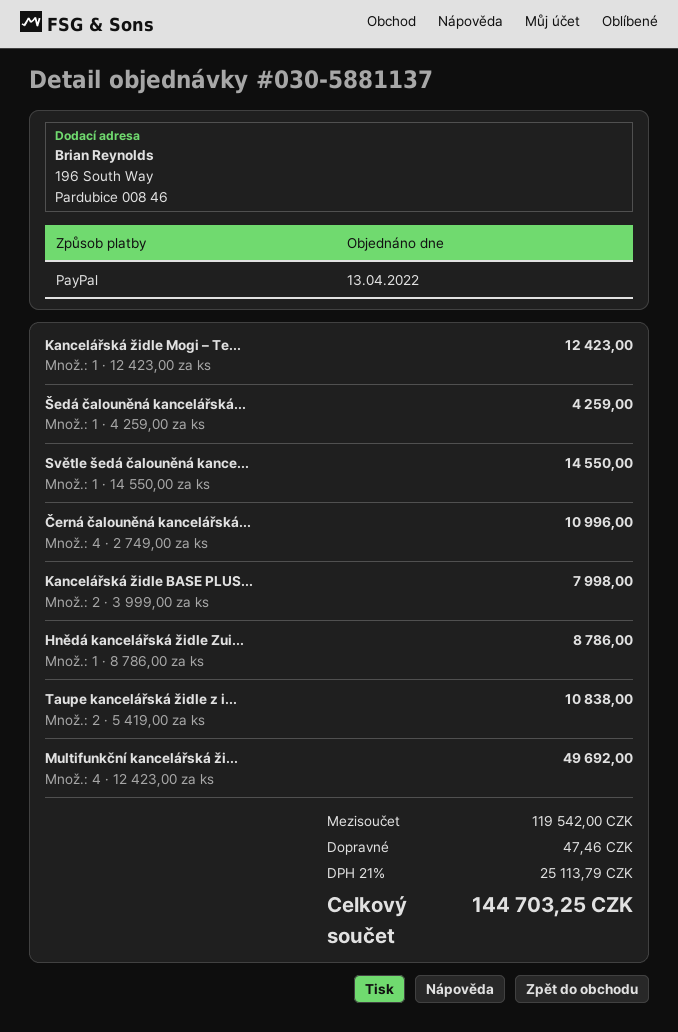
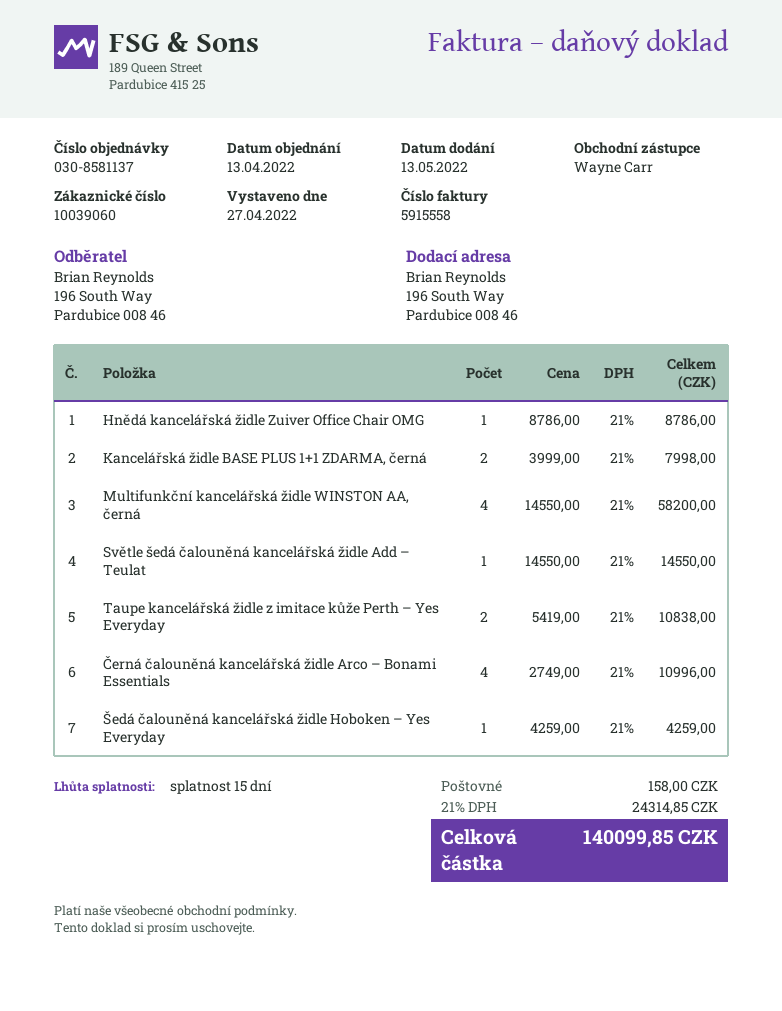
order number: 030-5881137 -> 030-8581137
Kancelářská židle Mogi – Te...: 1 x 12423.00 = 12423.00 -> none
Multifunkční kancelářská ži...: 4 x 12423.00 = 49692.00 -> 4 x 14550.00 = 58200.00
shipping: 47.46 -> 158.00
tax: 21% = 25113.79 -> 21% = 24314.85
total: 144703.25 -> 140099.85

